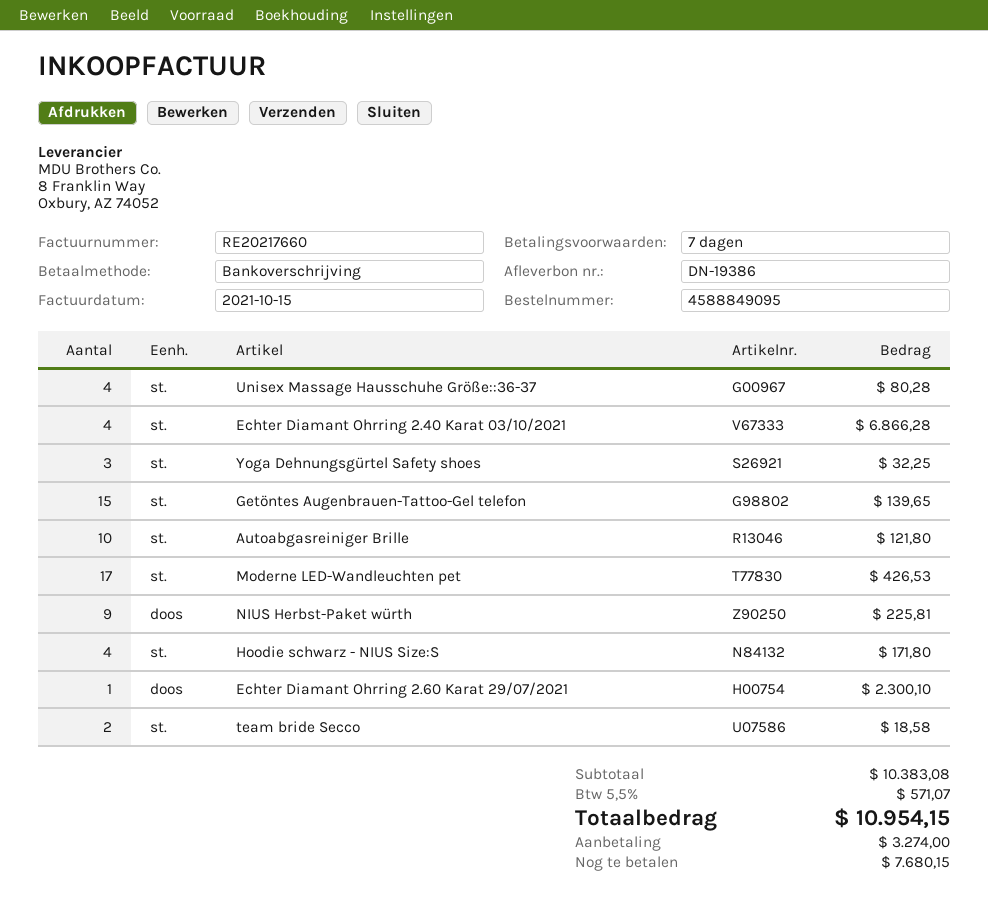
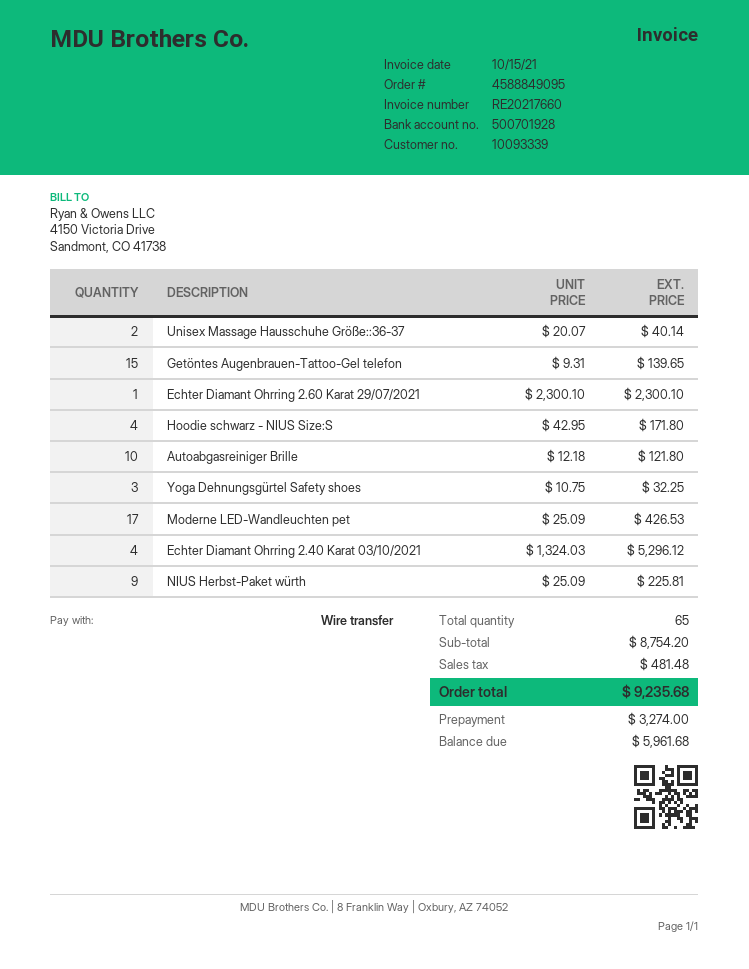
Unisex Massage Hausschuhe Größe::36-37: 4 for 80.28 -> 2 for 40.14
Echter Diamant Ohrring 2.40 Karat 03/10/2021: 4 for 6866.28 -> 4 for 5296.12
team bride Secco: 2 for 18.58 -> none
subtotal: 10383.08 -> 8754.20
tax: 571.07 -> 481.48
total: 10954.15 -> 9235.68
balance: 7680.15 -> 5961.68

